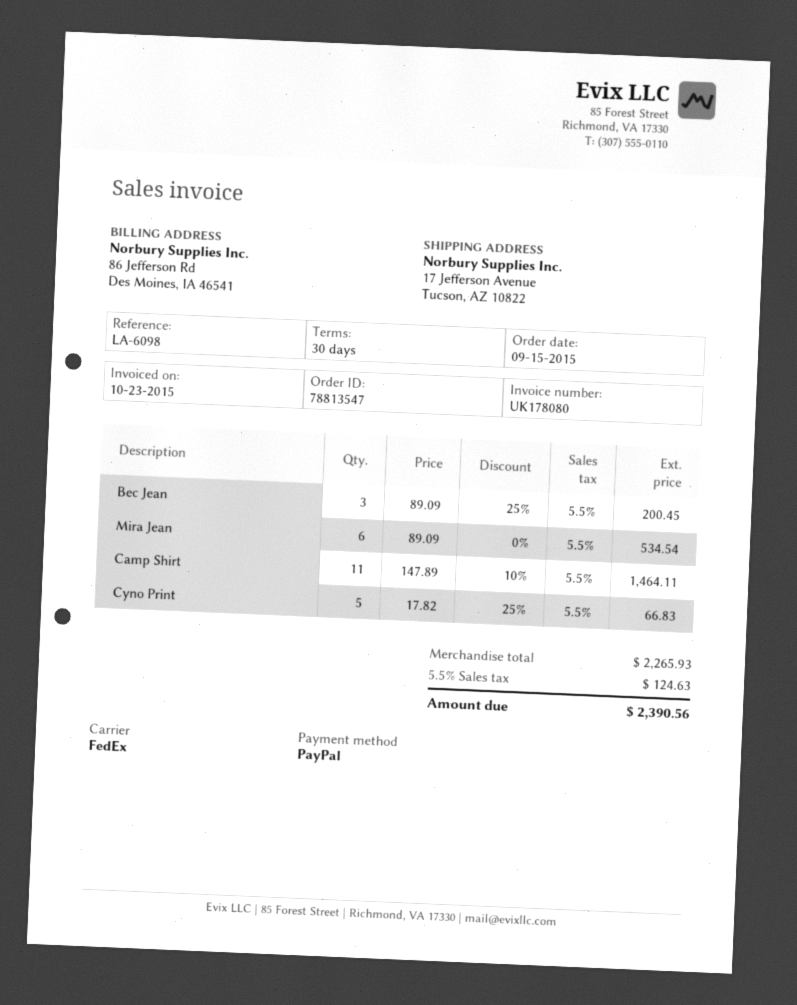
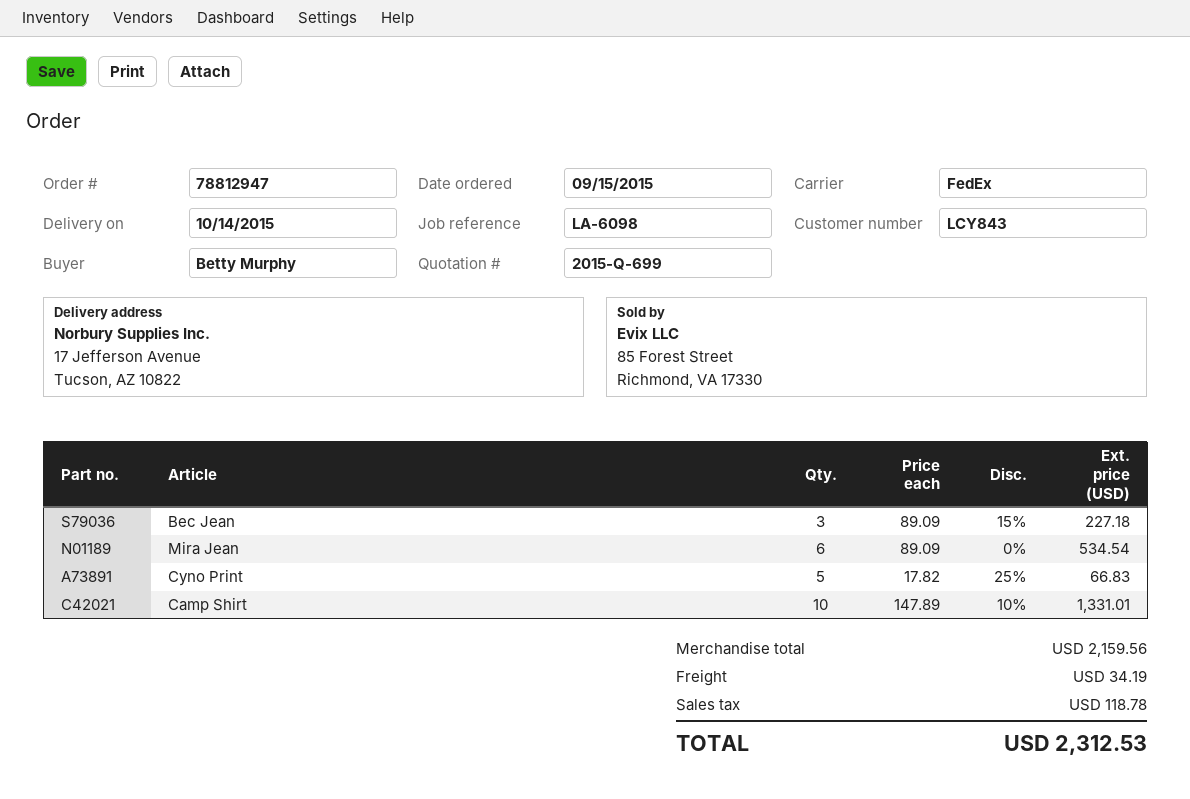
order number: 78813547 -> 78812947
Bec Jean: 3 x 89.09 - 25% = 200.45 -> 3 x 89.09 - 15% = 227.18
Camp Shirt: 11 x 147.89 - 10% = 1464.11 -> 10 x 147.89 - 10% = 1331.01
subtotal: 2265.93 -> 2159.56
shipping: none -> 34.19
tax: 124.63 -> 118.78
total: 2390.56 -> 2312.53

